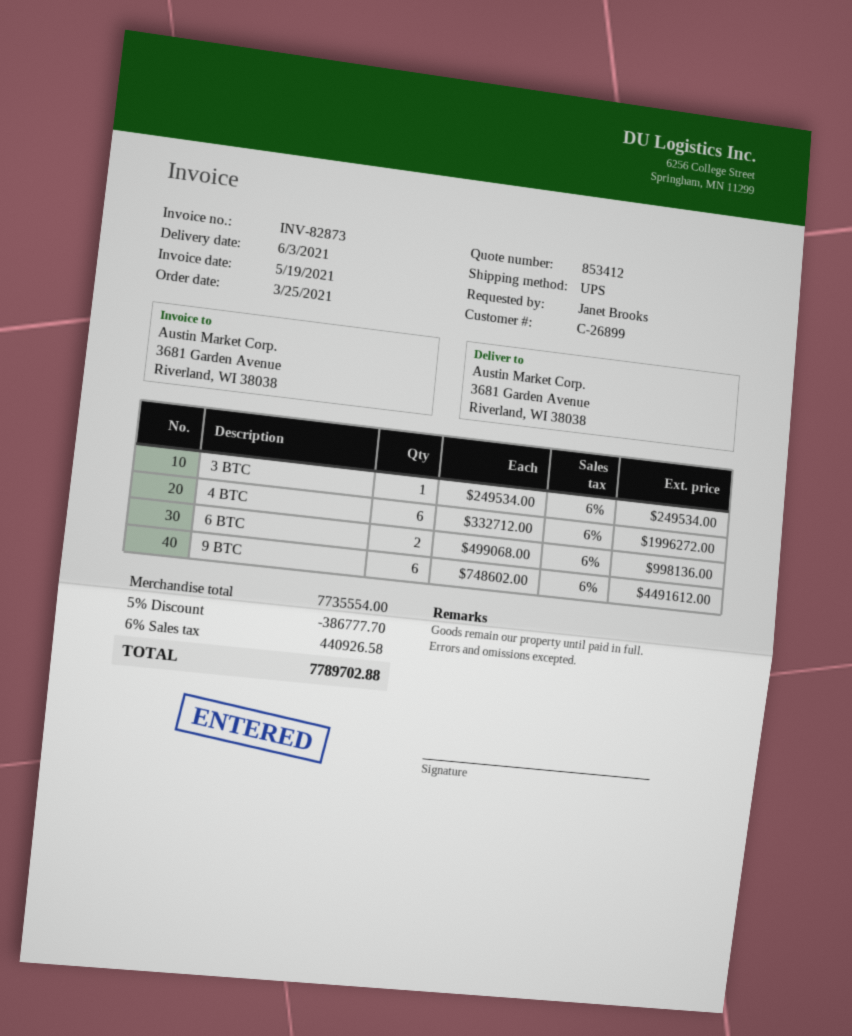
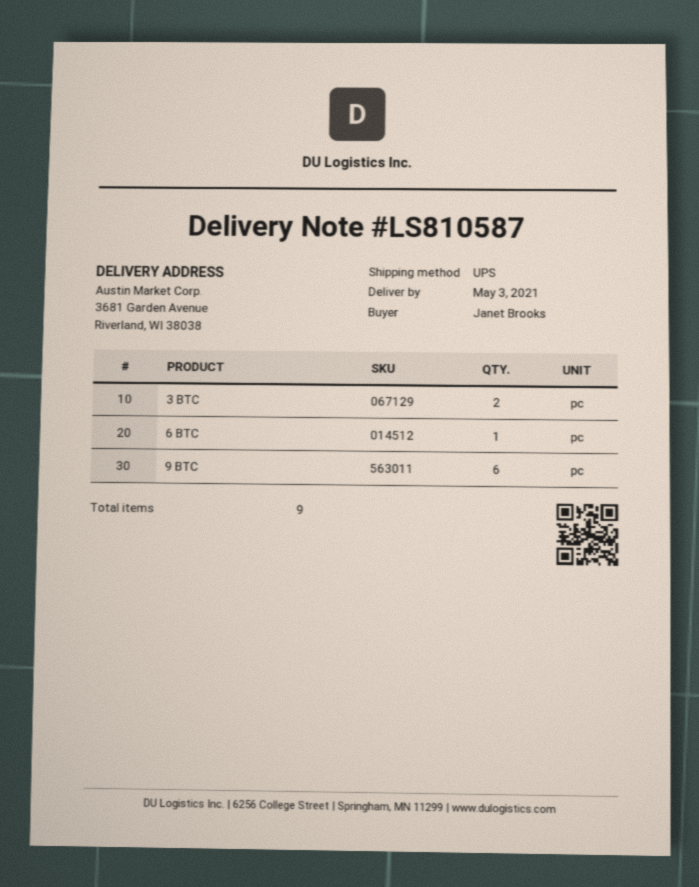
delivery date: 2021-06-03 -> 2021-05-03
3 BTC: 1 -> 2
4 BTC: 6 -> none
6 BTC: 2 -> 1

